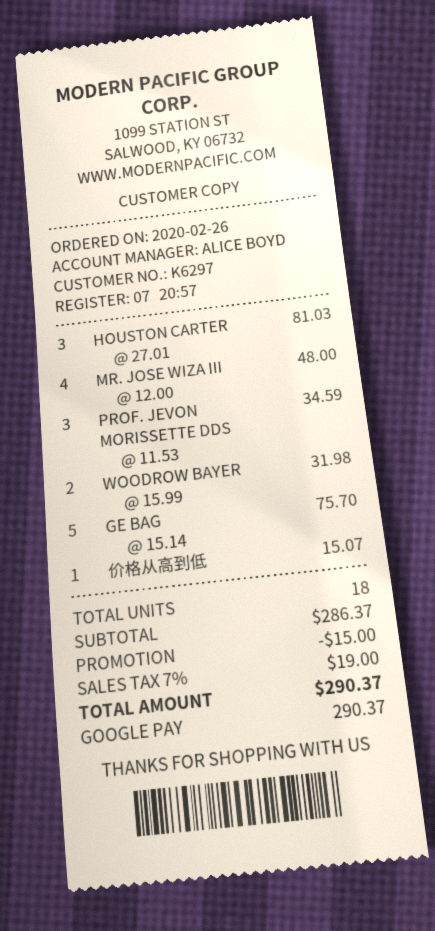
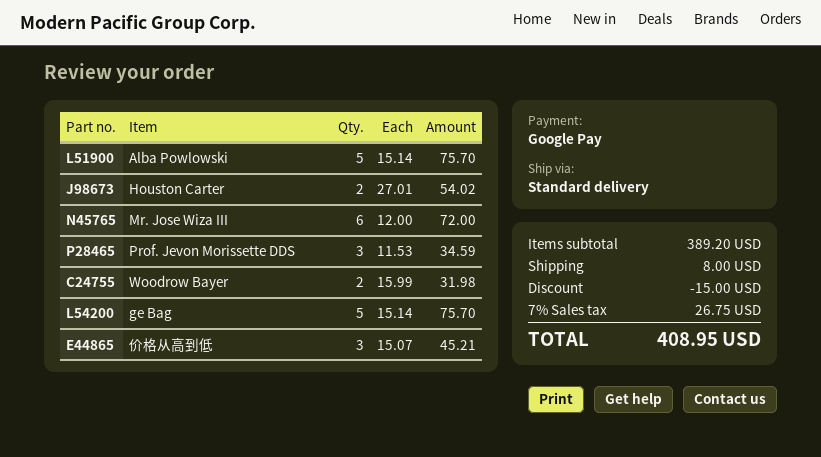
HOUSTON CARTER: 3 x 27.01 = 81.03 -> 2 x 27.01 = 54.02
MR. JOSE WIZA III: 4 x 12.00 = 48.00 -> 6 x 12.00 = 72.00
价格从高到低: 1 x 15.07 = 15.07 -> 3 x 15.07 = 45.21
Alba Powlowski: none -> 5 x 15.14 = 75.70
subtotal: 286.37 -> 389.20
shipping: none -> 8.00
tax: 7% = 19.00 -> 7% = 26.75
total: 290.37 -> 408.95

